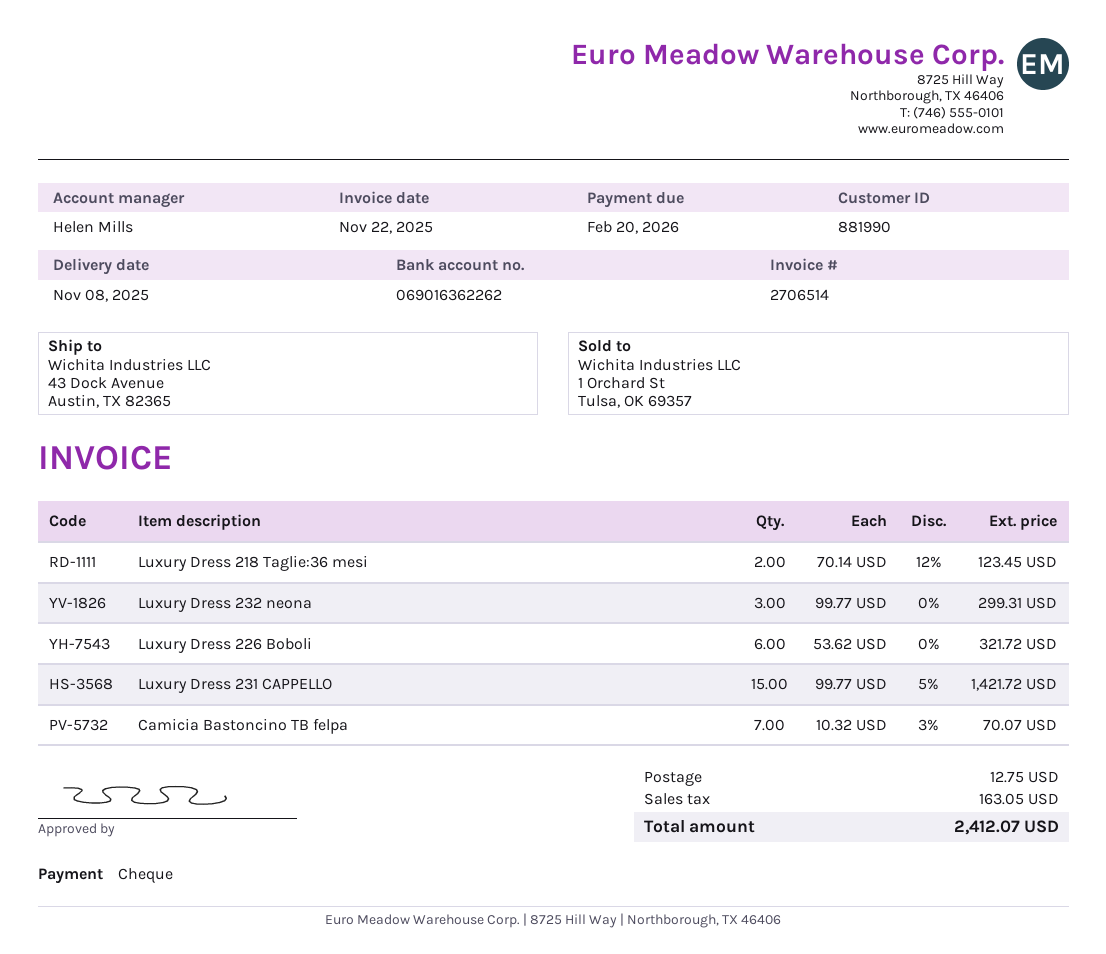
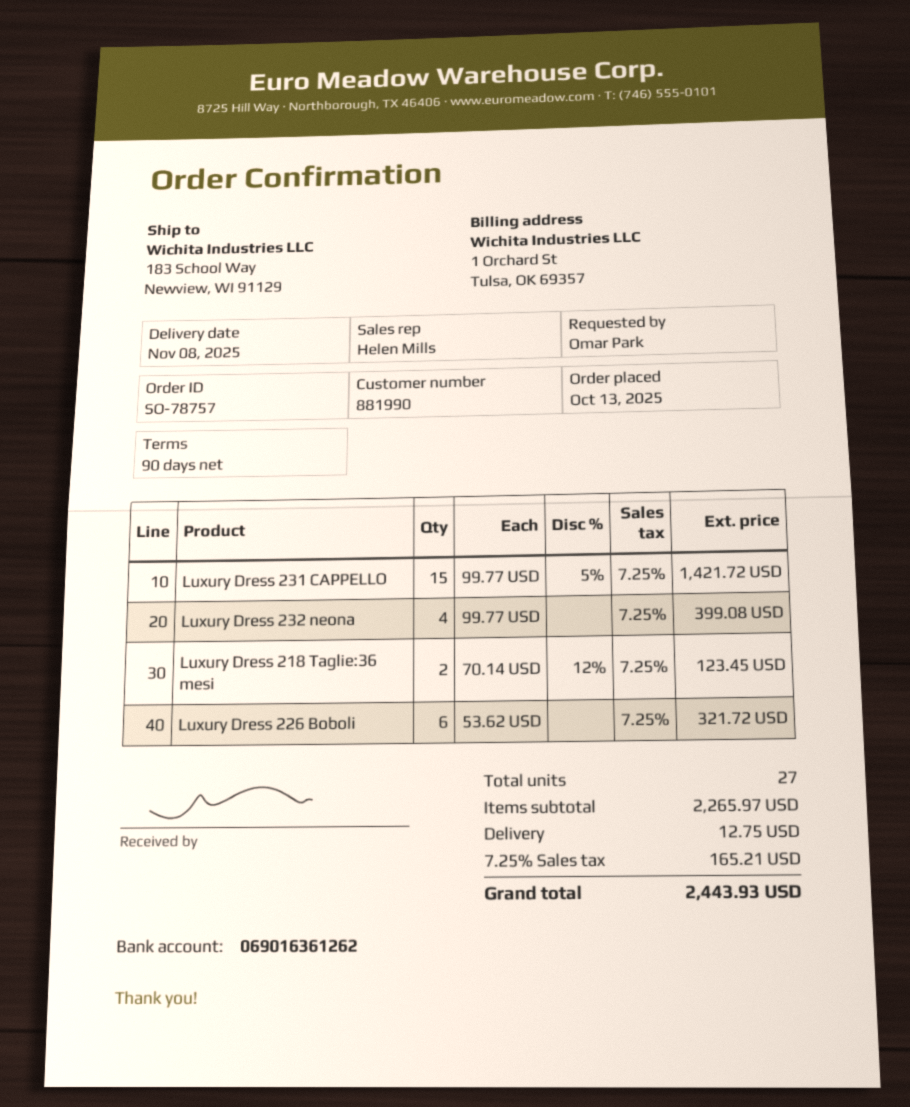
bank account: 069016362262 -> 069016361262
ship to: 43 Dock Avenue, Austin, TX 82365 -> 183 School Way, Newview, WI 91129
Luxury Dress 232 neona: 3 x 99.77 = 299.31 -> 4 x 99.77 = 399.08
Camicia Bastoncino TB felpa: 7 x 10.32 - 3% = 70.07 -> none
tax: 163.05 -> 165.21
total: 2412.07 -> 2443.93

